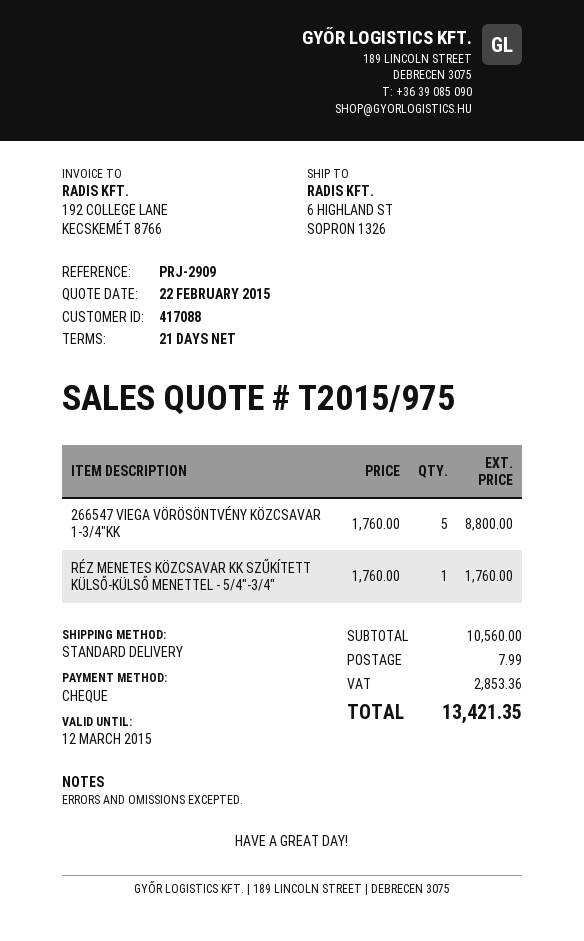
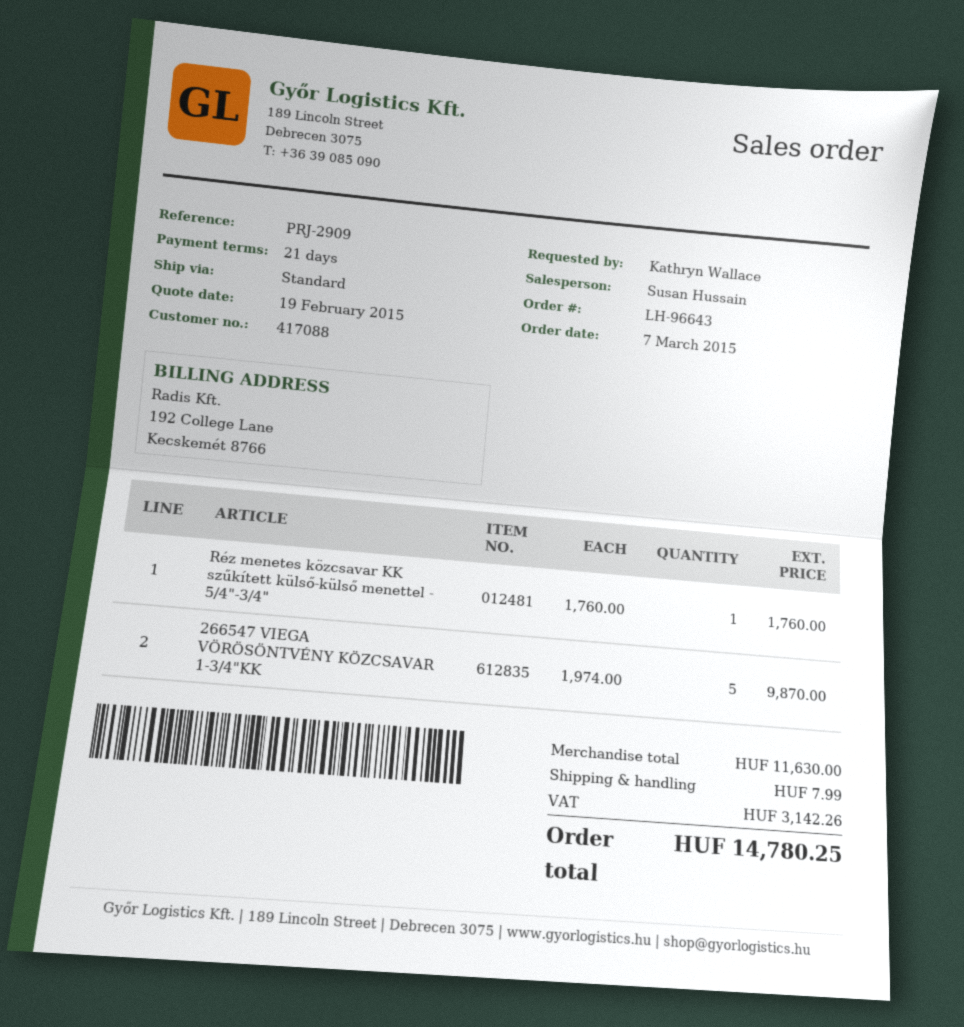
quote date: 2015-02-22 -> 2015-02-19
266547 VIEGA VÖRÖSÖNTVÉNY KÖZCSAVAR 1-3/4"KK: 5 x 1760.00 = 8800.00 -> 5 x 1974.00 = 9870.00
subtotal: 10560.00 -> 11630.00
tax: 2853.36 -> 3142.26
total: 13421.35 -> 14780.25

